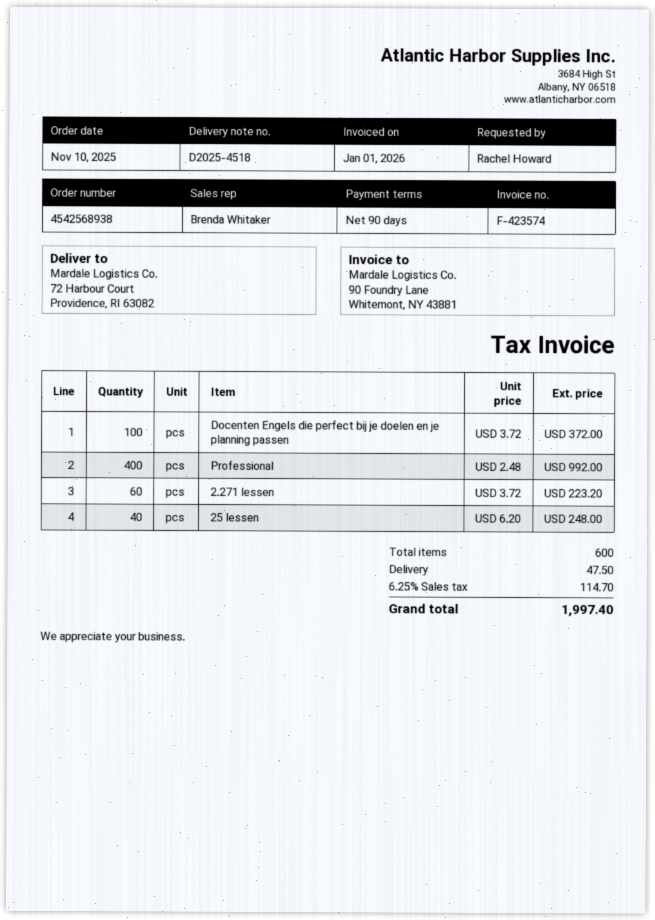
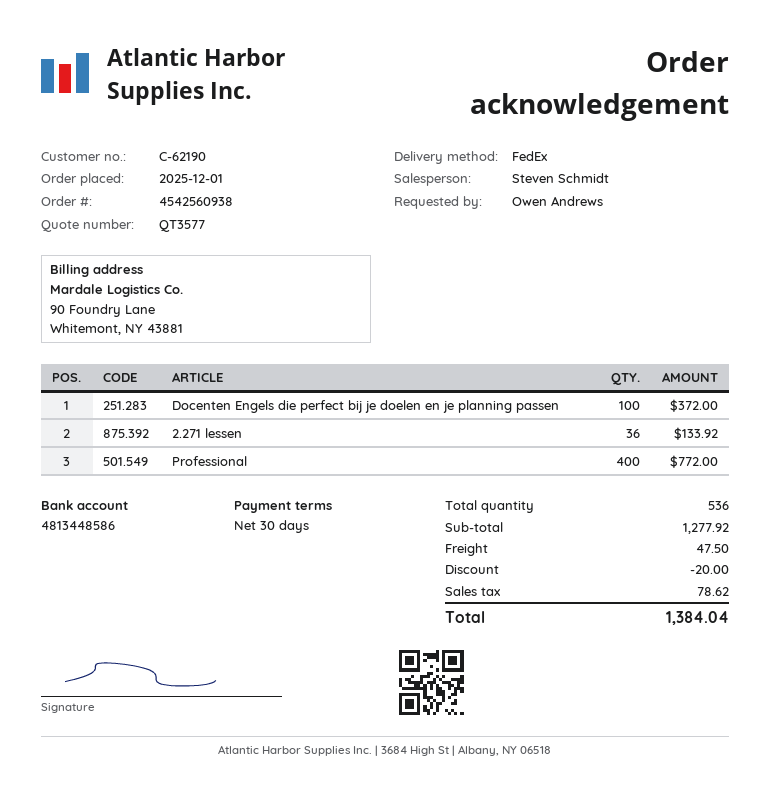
order number: 4542568938 -> 4542560938
order date: 2025-11-10 -> 2025-12-01
payment terms: 90 days -> 30 days
ordered by: Rachel Howard -> Owen Andrews
sales rep: Brenda Whitaker -> Steven Schmidt
Professional: 400 for 992.00 -> 400 for 772.00
2.271 lessen: 60 for 223.20 -> 36 for 133.92
25 lessen: 40 for 248.00 -> none
total quantity: 600 -> 536
discount: none -> 20.00
tax: 114.70 -> 78.62
total: 1997.40 -> 1384.04

